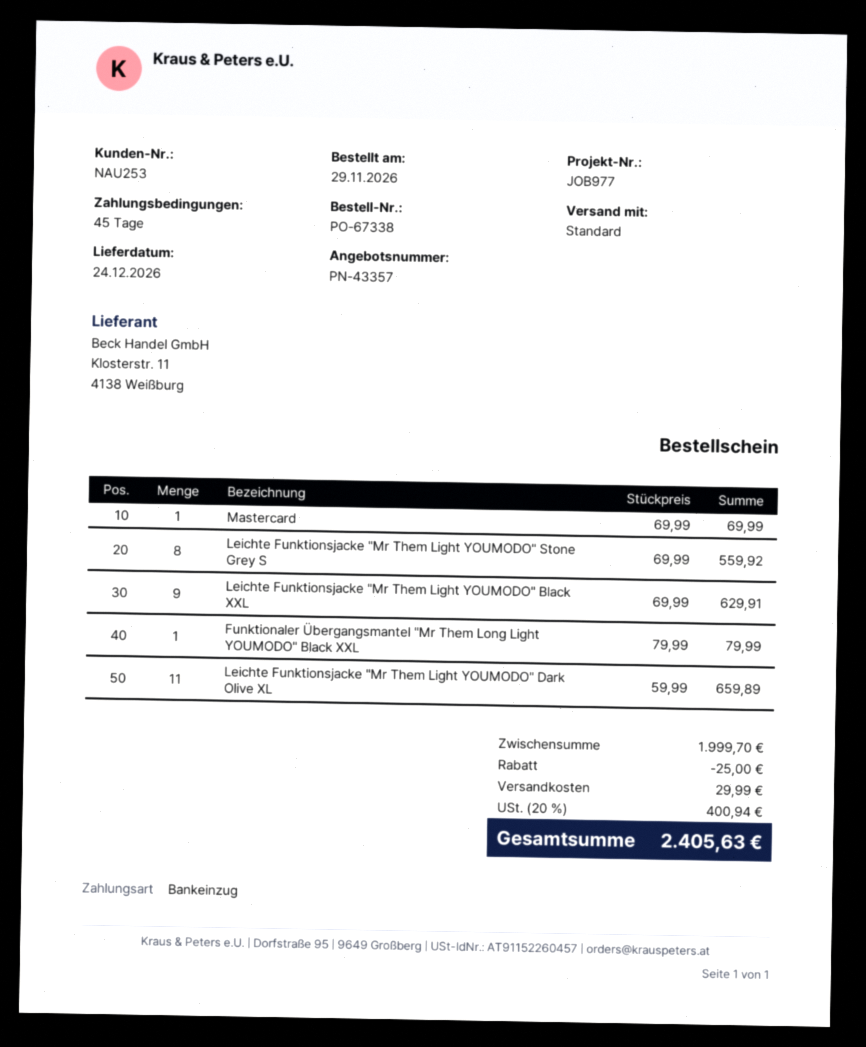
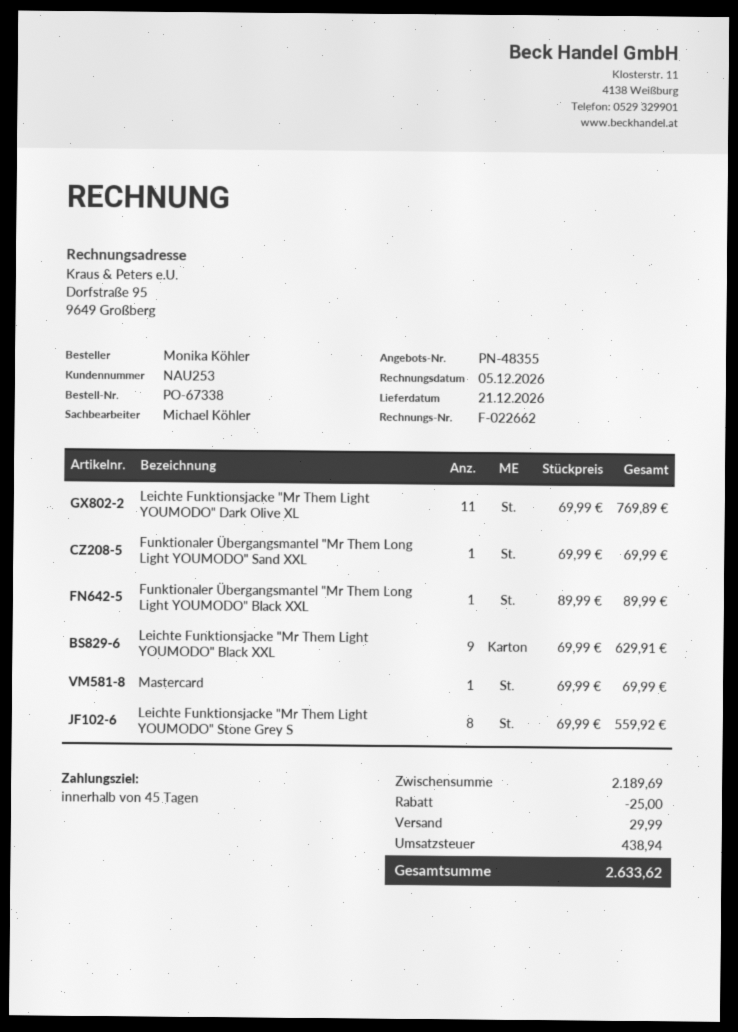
quote number: PN-43357 -> PN-48355
delivery date: 2026-12-24 -> 2026-12-21
Funktionaler Übergangsmantel "Mr Them Long Light YOUMODO" Black XXL: 1 x 79.99 = 79.99 -> 1 x 89.99 = 89.99
Leichte Funktionsjacke "Mr Them Light YOUMODO" Dark Olive XL: 11 x 59.99 = 659.89 -> 11 x 69.99 = 769.89
Funktionaler Übergangsmantel "Mr Them Long Light YOUMODO" Sand XXL: none -> 1 x 69.99 = 69.99
subtotal: 1999.70 -> 2189.69
tax: 400.94 -> 438.94
total: 2405.63 -> 2633.62

